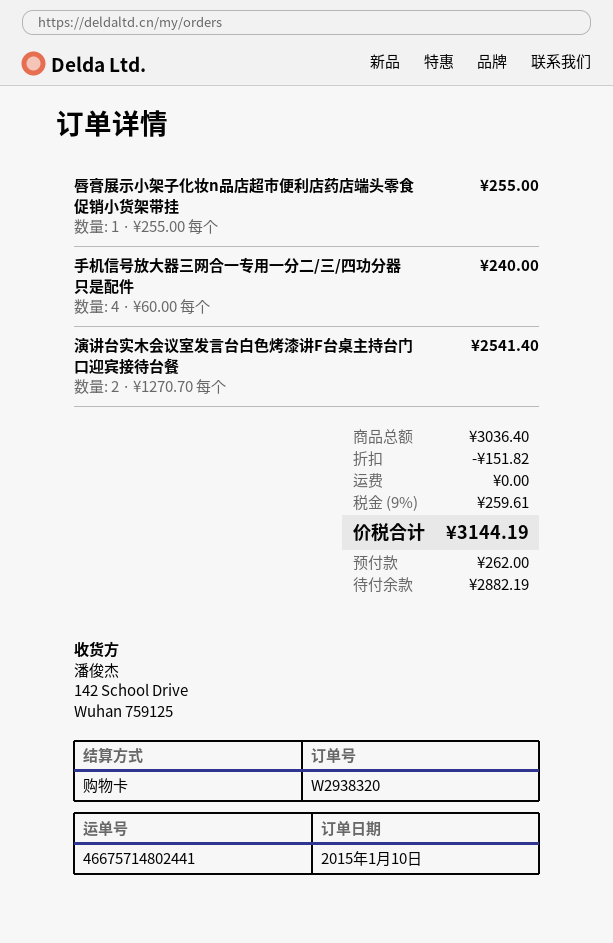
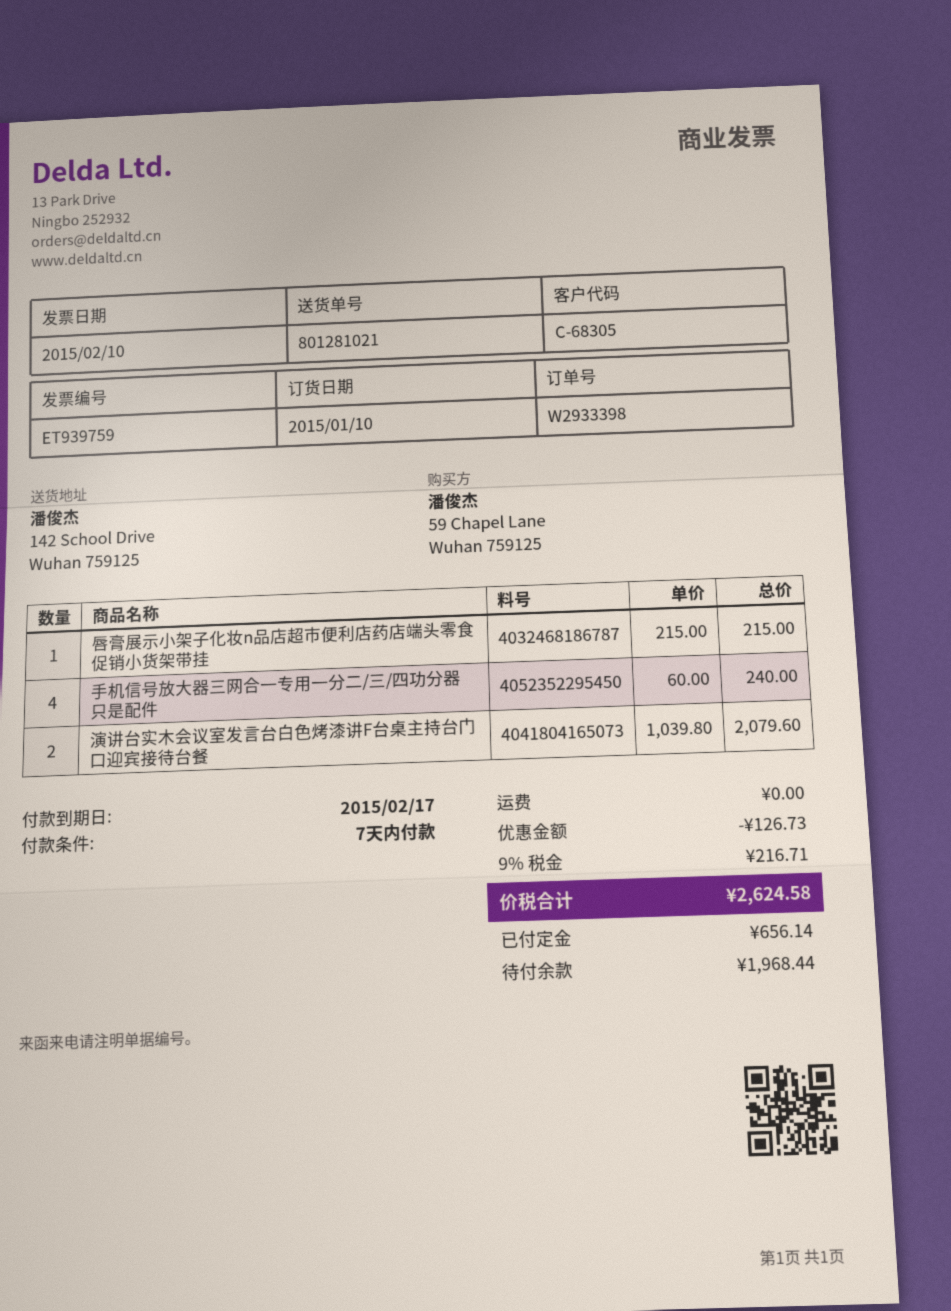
order number: W2938320 -> W2933398
唇膏展示小架子化妆n品店超市便利店药店端头零食促销小货架带挂: 1 x 255.00 = 255.00 -> 1 x 215.00 = 215.00
演讲台实木会议室发言台白色烤漆讲F台桌主持台门口迎宾接待台餐: 2 x 1270.70 = 2541.40 -> 2 x 1039.80 = 2079.60
discount: 151.82 -> 126.73
tax: 9% = 259.61 -> 9% = 216.71
total: 3144.19 -> 2624.58
deposit: 262.00 -> 656.14
balance: 2882.19 -> 1968.44

